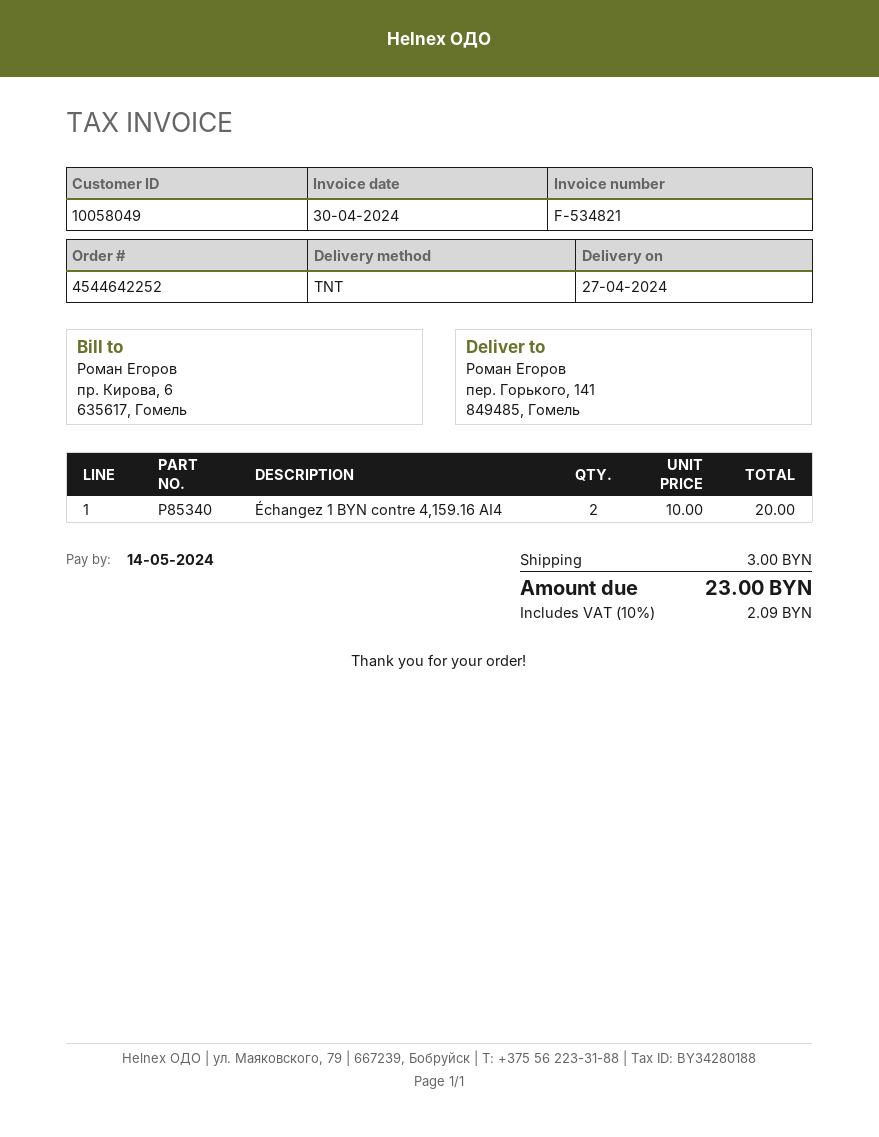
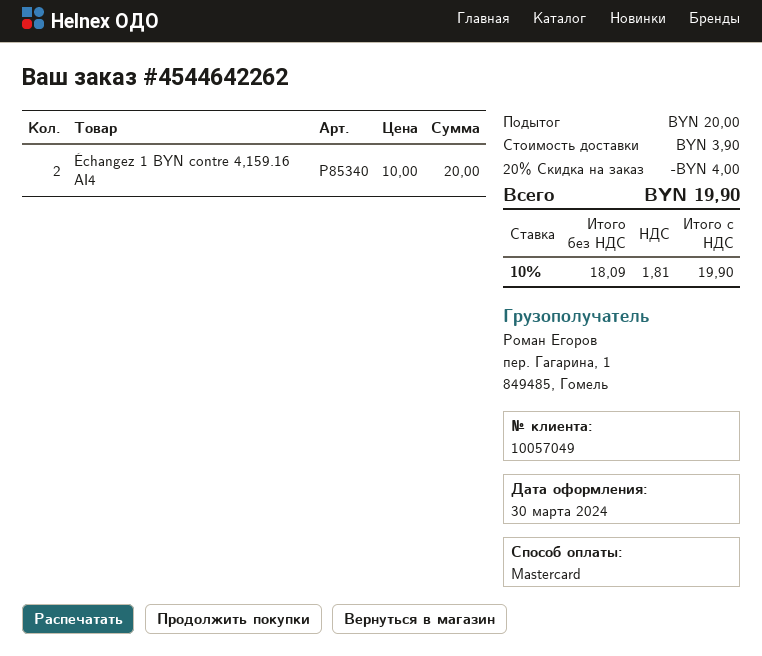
order number: 4544642252 -> 4544642262
customer number: 10058049 -> 10057049
ship to: пер. Горького, 141, 849485, Гомель -> пер. Гагарина, 1, 849485, Гомель
discount: none -> 20% = 4.00
shipping: 3.00 -> 3.90
tax: 10% = 2.09 -> 10% = 1.81
total: 23.00 -> 19.90

